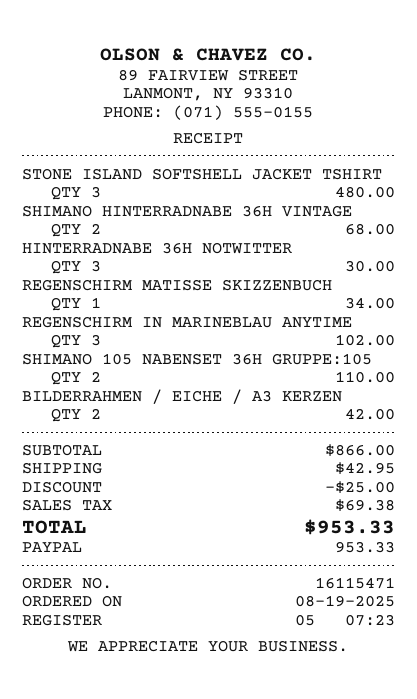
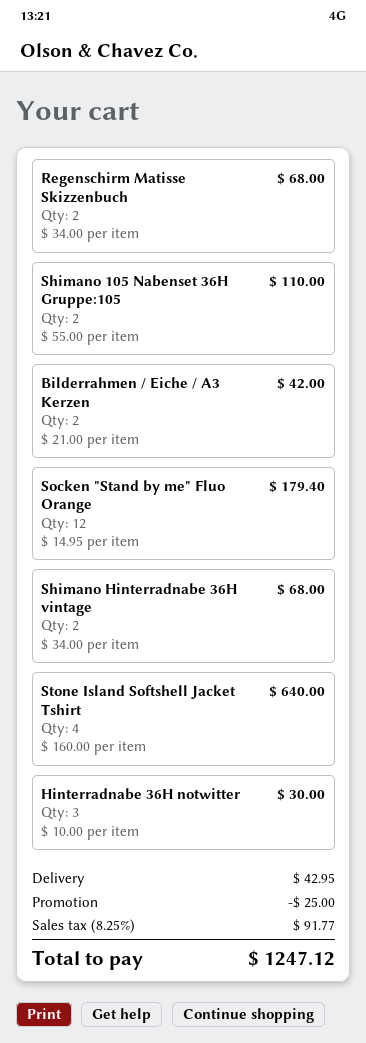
STONE ISLAND SOFTSHELL JACKET TSHIRT: 3 for 480.00 -> 4 for 640.00
REGENSCHIRM MATISSE SKIZZENBUCH: 1 for 34.00 -> 2 for 68.00
REGENSCHIRM IN MARINEBLAU ANYTIME: 3 for 102.00 -> none
Socken "Stand by me" Fluo Orange: none -> 12 for 179.40
tax: 69.38 -> 91.77
total: 953.33 -> 1247.12

